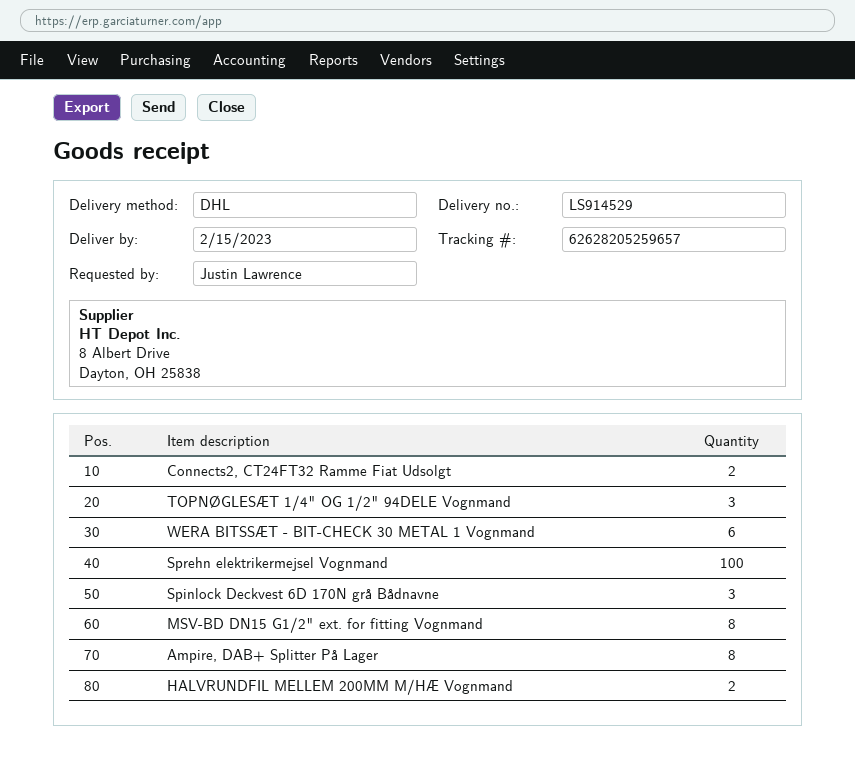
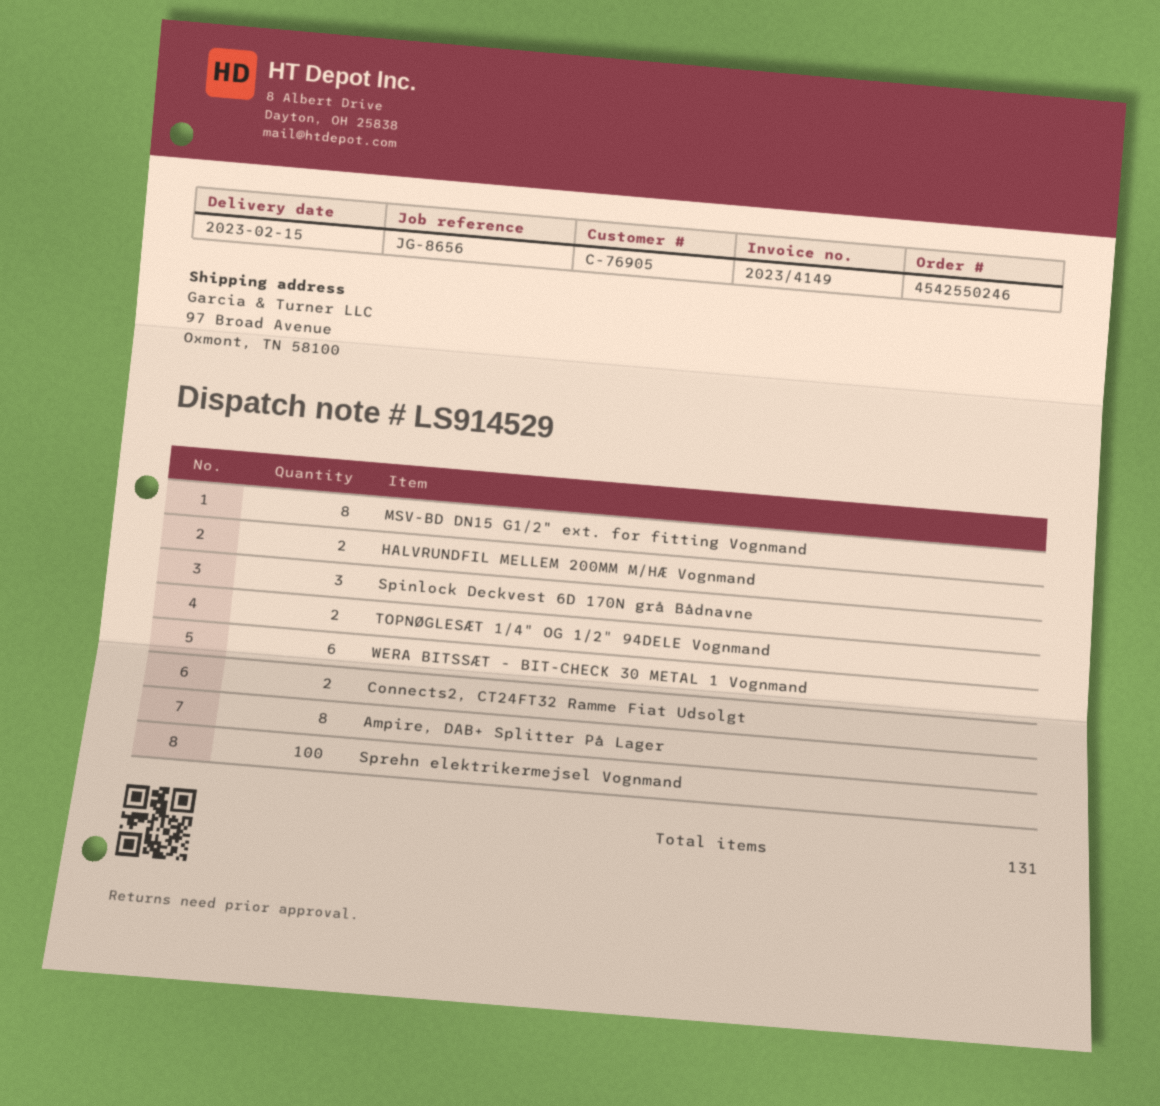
TOPNØGLESÆT 1/4" OG 1/2" 94DELE Vognmand: 3 -> 2

